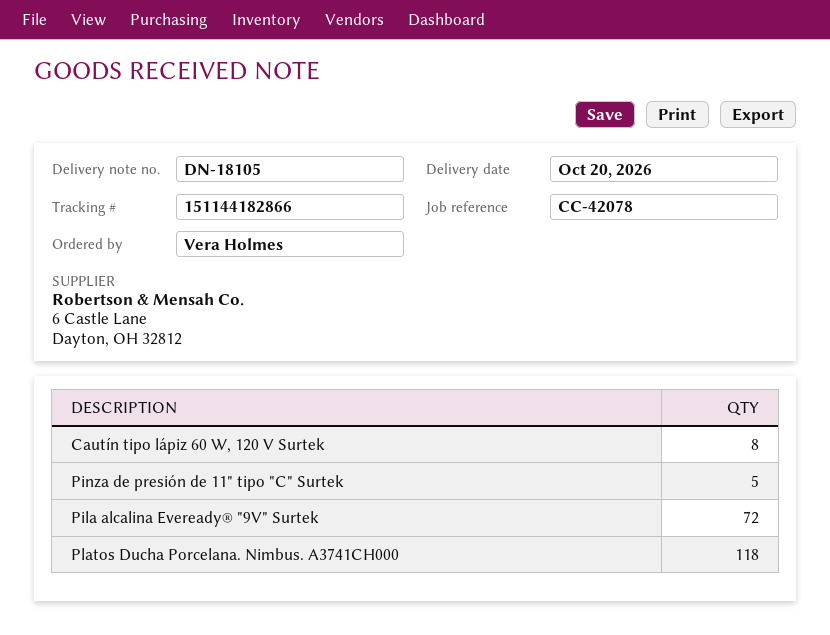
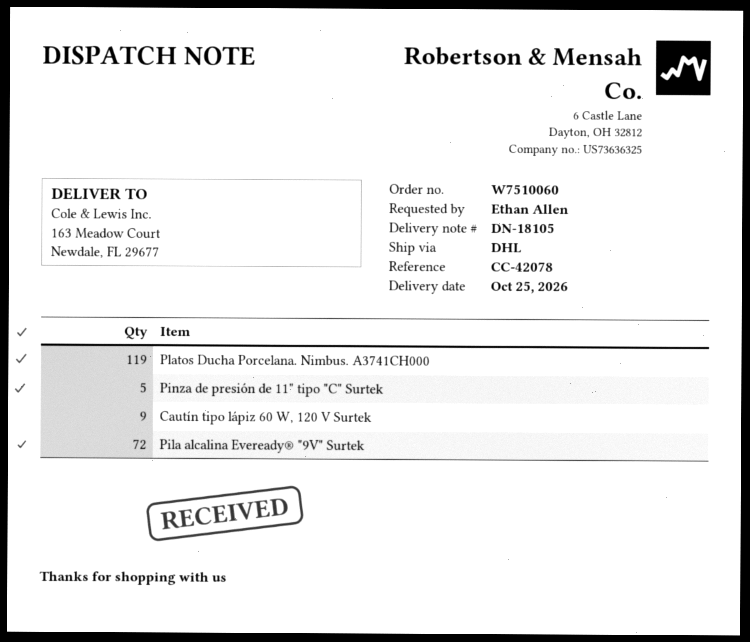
delivery date: 2026-10-20 -> 2026-10-25
ordered by: Vera Holmes -> Ethan Allen
Cautín tipo lápiz 60 W, 120 V Surtek: 8 -> 9
Platos Ducha Porcelana. Nimbus. A3741CH000: 118 -> 119

